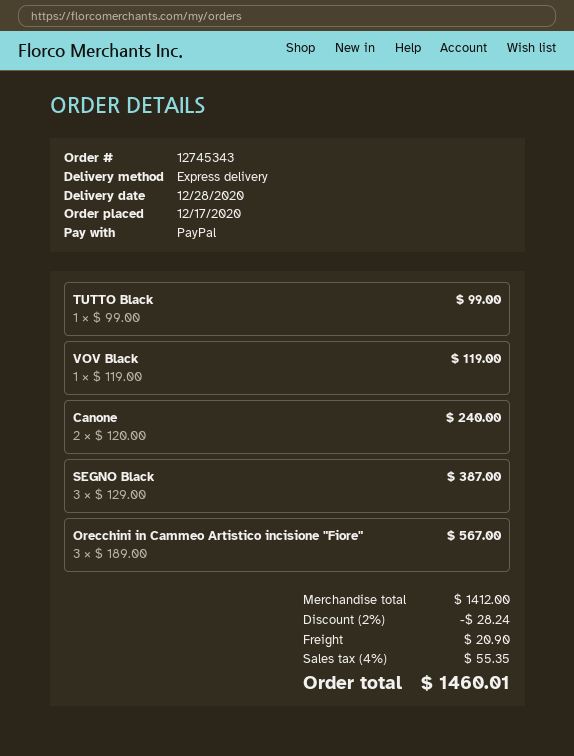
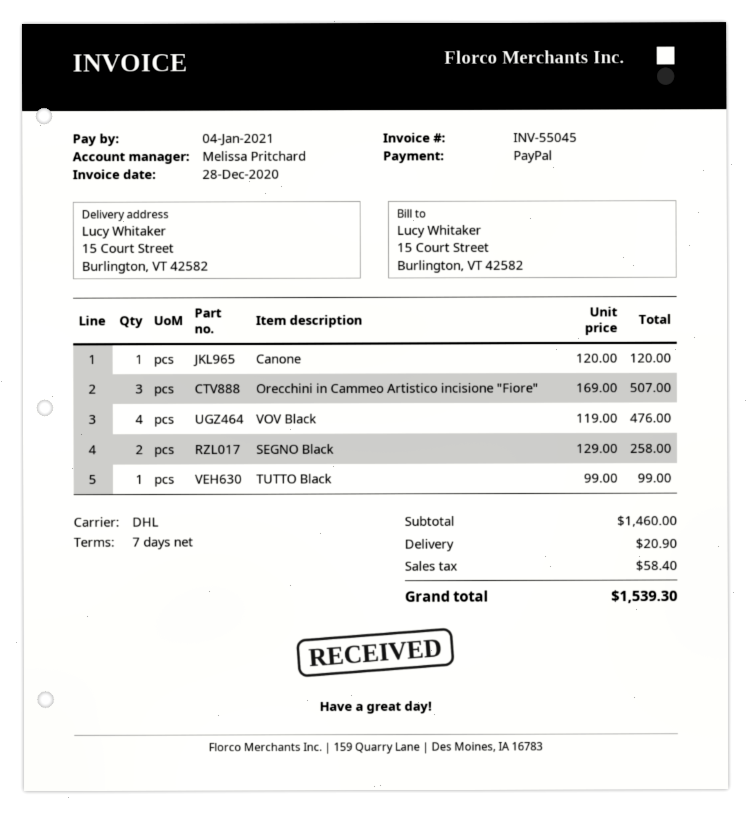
shipping method: express -> DHL
VOV Black: 1 x 119.00 = 119.00 -> 4 x 119.00 = 476.00
Canone: 2 x 120.00 = 240.00 -> 1 x 120.00 = 120.00
SEGNO Black: 3 x 129.00 = 387.00 -> 2 x 129.00 = 258.00
Orecchini in Cammeo Artistico incisione "Fiore": 3 x 189.00 = 567.00 -> 3 x 169.00 = 507.00
subtotal: 1412.00 -> 1460.00
discount: 2% = 28.24 -> none
tax: 55.35 -> 58.40
total: 1460.01 -> 1539.30

